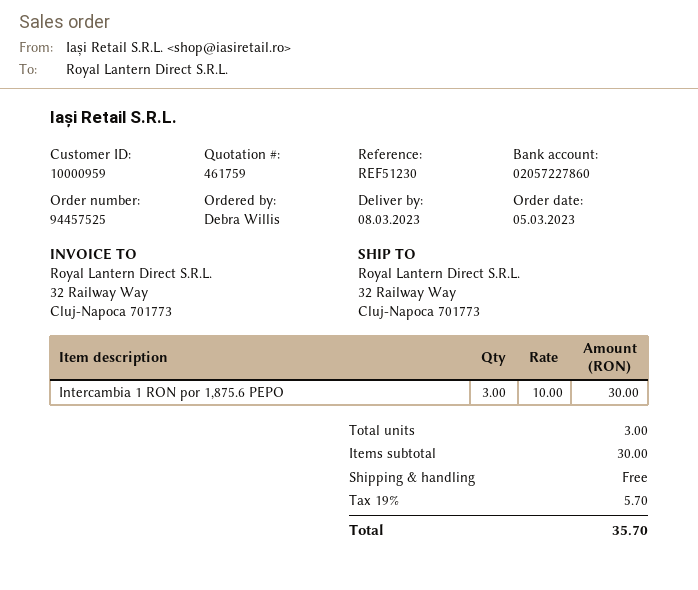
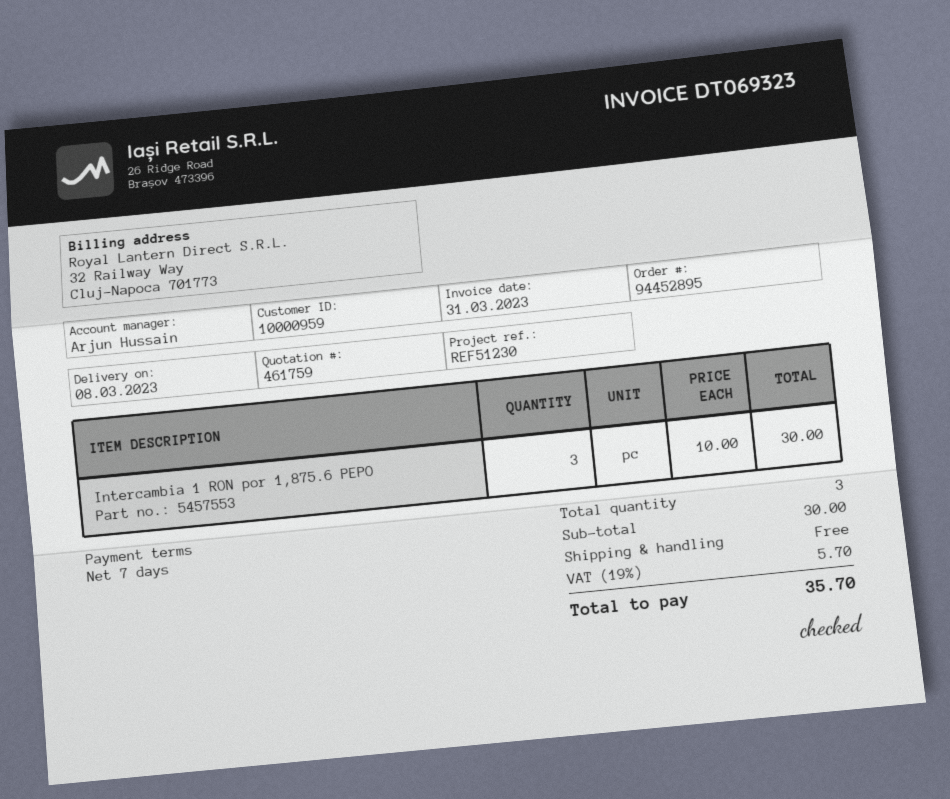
order number: 94457525 -> 94452895

